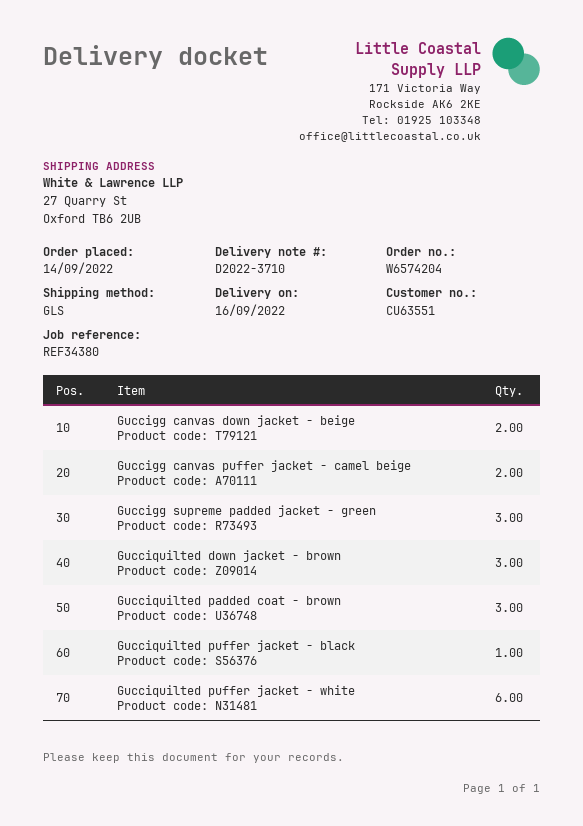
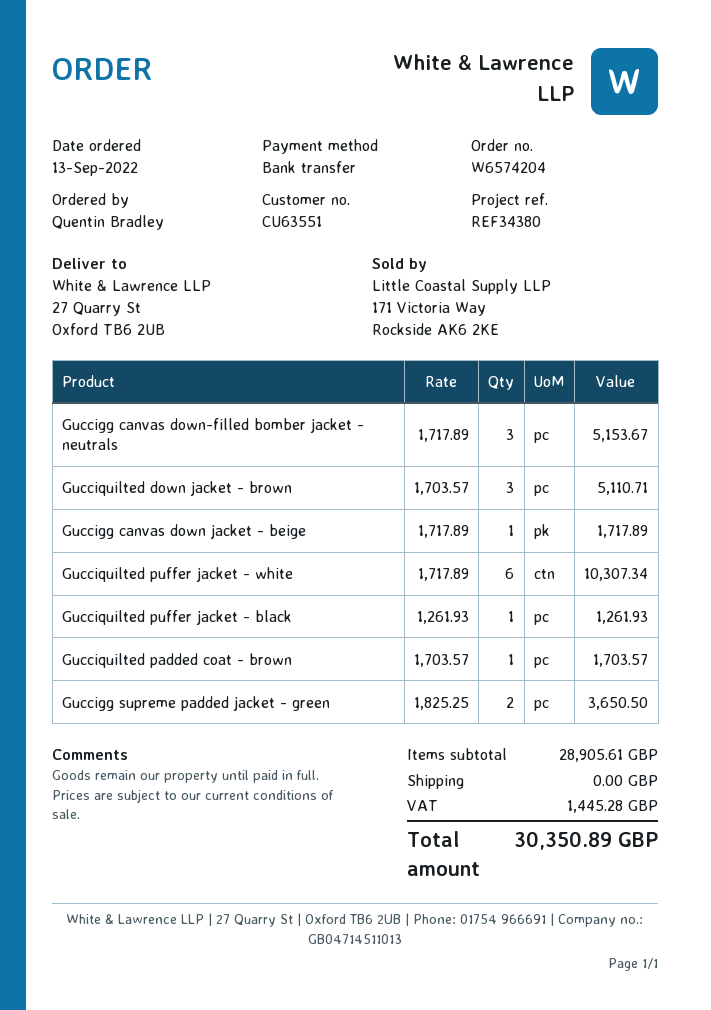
order date: 2022-09-14 -> 2022-09-13
Guccigg canvas down jacket - beige: 2 -> 1
Guccigg canvas puffer jacket - camel beige: 2 -> none
Guccigg supreme padded jacket - green: 3 -> 2
Gucciquilted padded coat - brown: 3 -> 1
Guccigg canvas down-filled bomber jacket - neutrals: none -> 3

